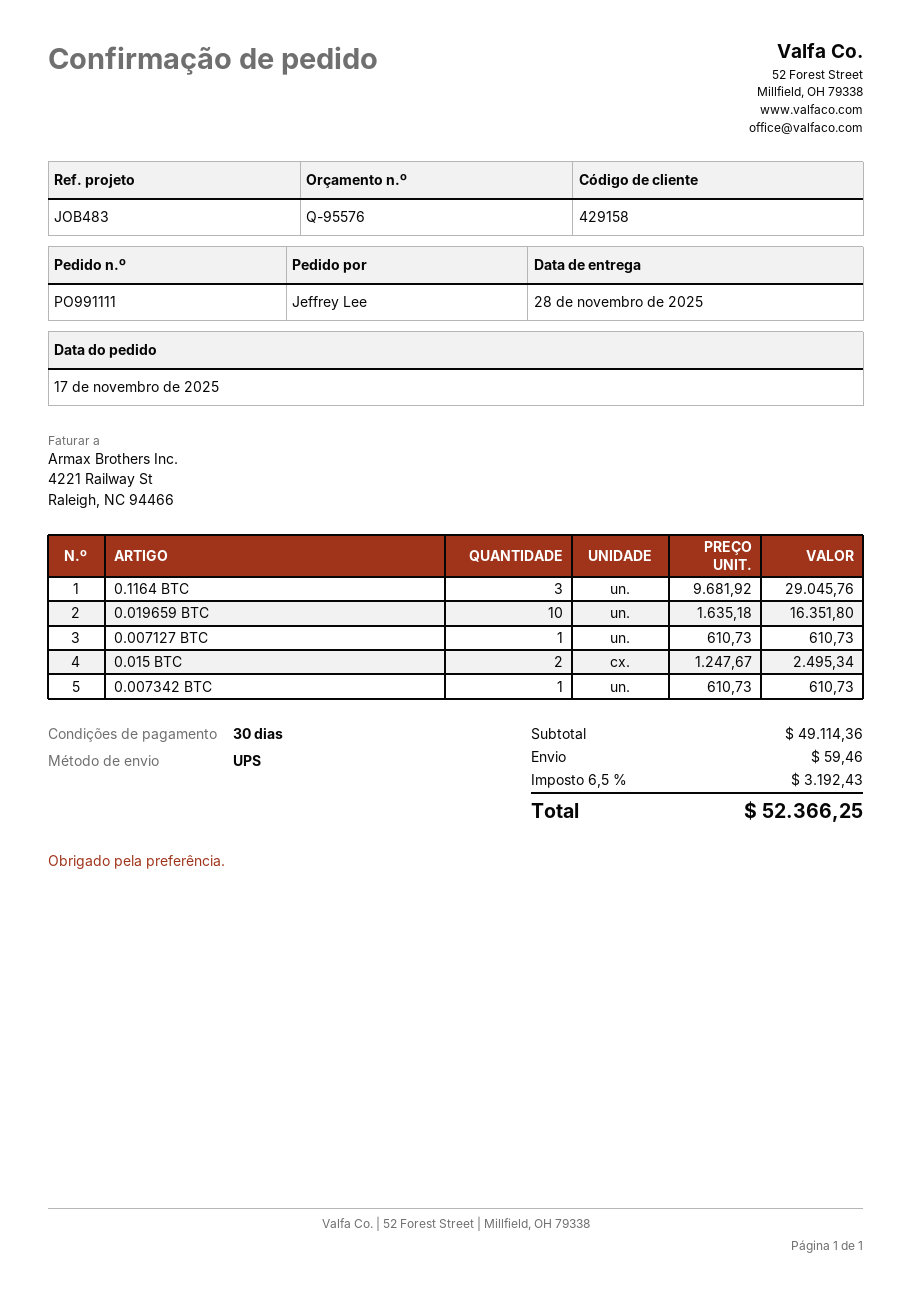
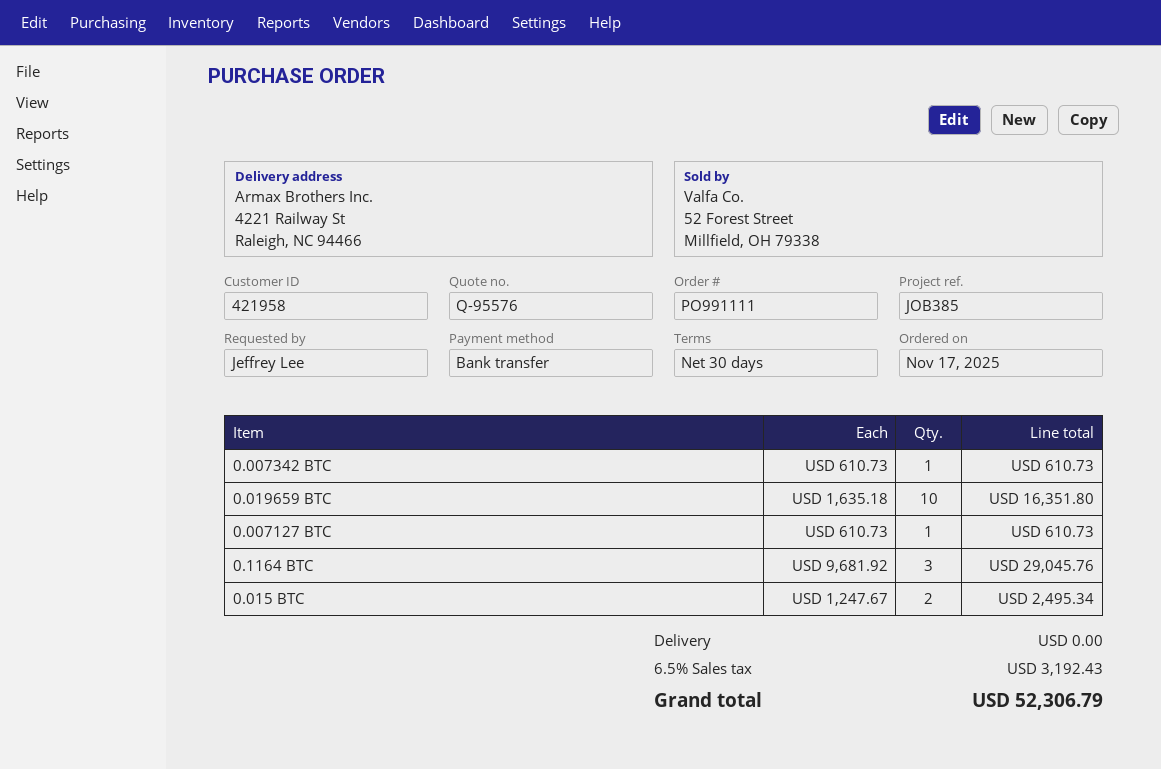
customer number: 429158 -> 421958
reference: JOB483 -> JOB385
shipping: 59.46 -> 0.00
total: 52366.25 -> 52306.79

